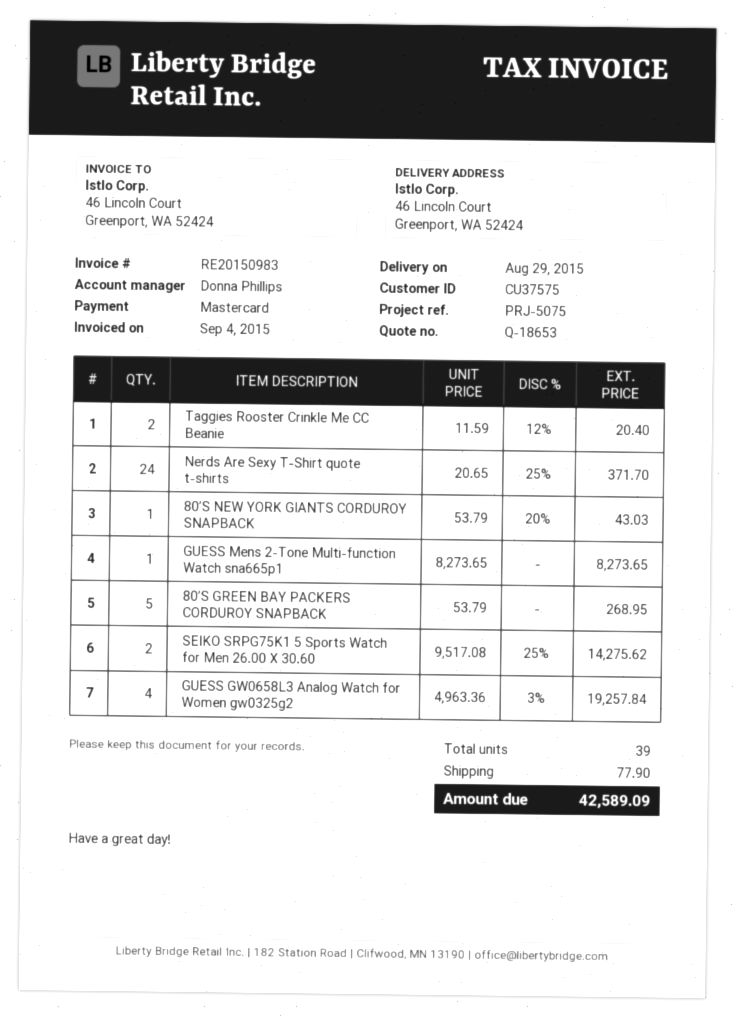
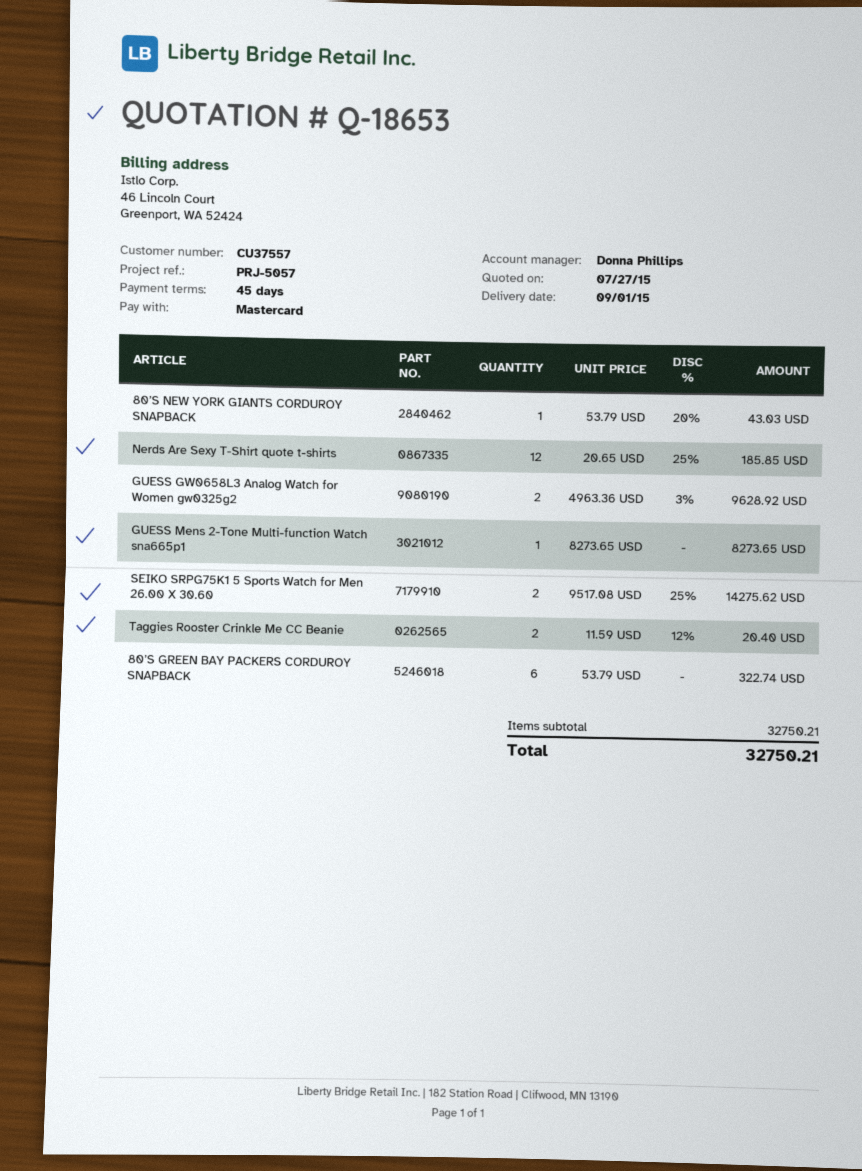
delivery date: 2015-08-29 -> 2015-09-01
customer number: CU37575 -> CU37557
reference: PRJ-5075 -> PRJ-5057
Nerds Are Sexy T-Shirt quote t-shirts: 24 x 20.65 - 25% = 371.70 -> 12 x 20.65 - 25% = 185.85
80’S GREEN BAY PACKERS CORDUROY SNAPBACK: 5 x 53.79 = 268.95 -> 6 x 53.79 = 322.74
GUESS GW0658L3 Analog Watch for Women gw0325g2: 4 x 4963.36 - 3% = 19257.84 -> 2 x 4963.36 - 3% = 9628.92
shipping: 77.90 -> none
total: 42589.09 -> 32750.21

